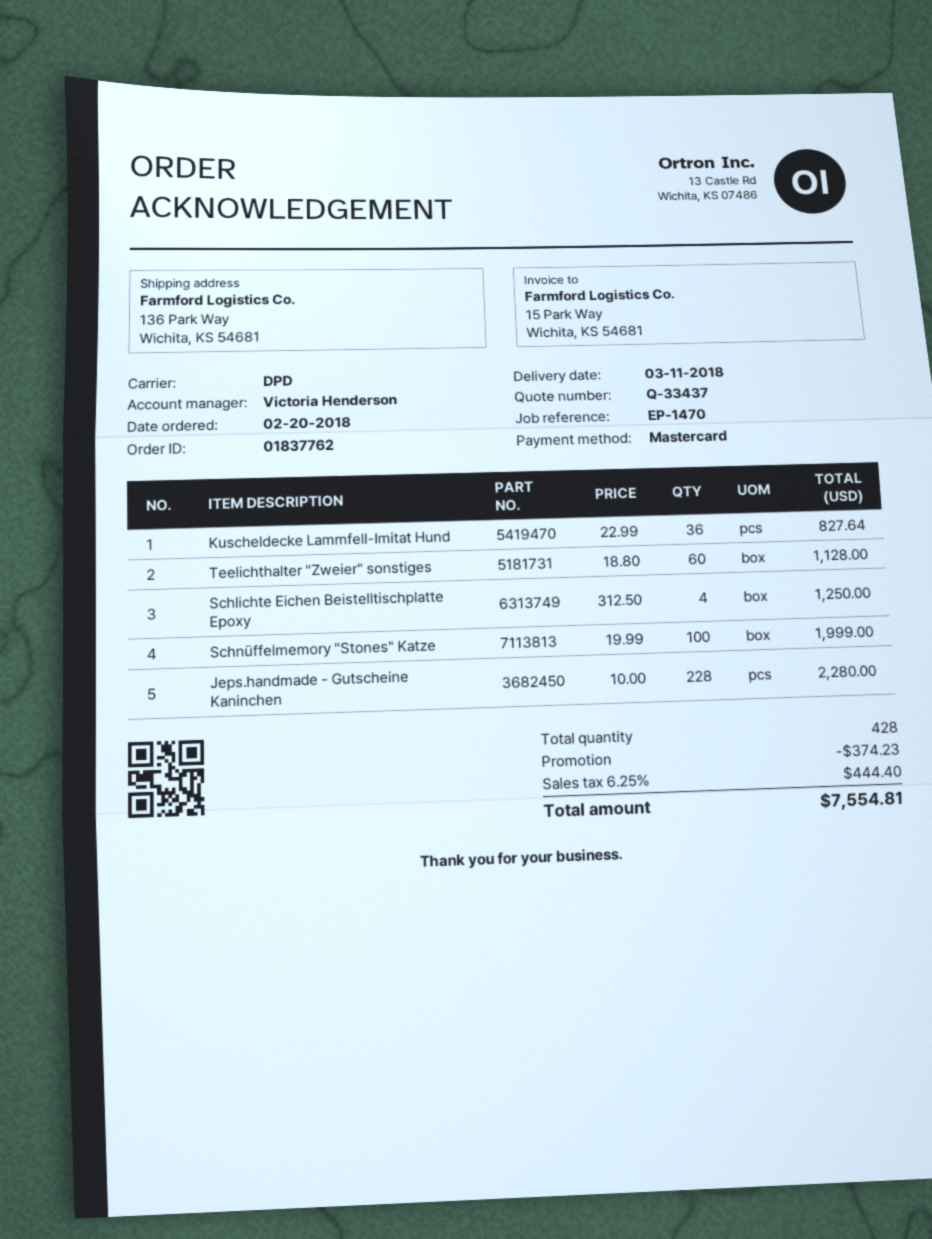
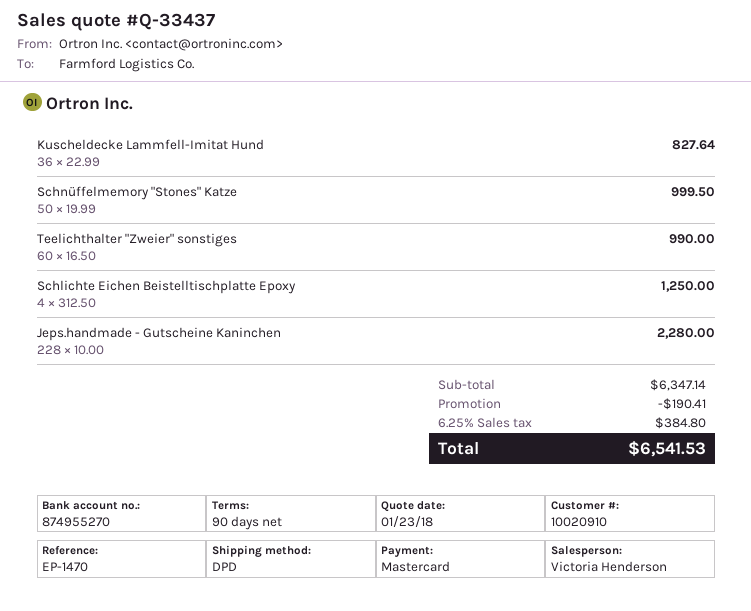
Teelichthalter "Zweier" sonstiges: 60 x 18.80 = 1128.00 -> 60 x 16.50 = 990.00
Schnüffelmemory "Stones" Katze: 100 x 19.99 = 1999.00 -> 50 x 19.99 = 999.50
discount: 374.23 -> 190.41
tax: 6.25% = 444.40 -> 6.25% = 384.80
total: 7554.81 -> 6541.53

